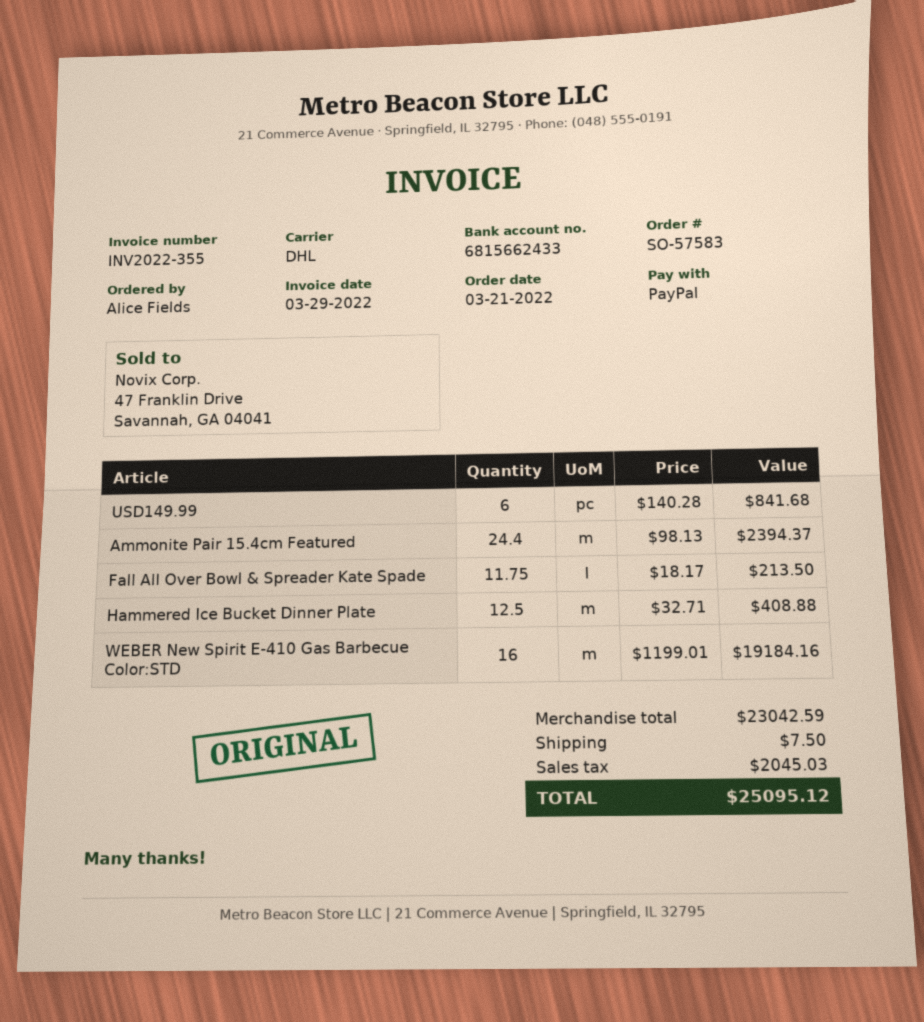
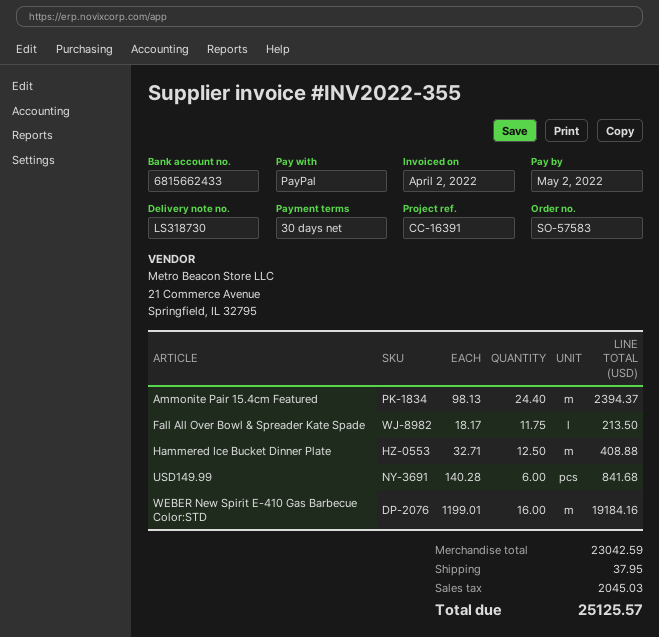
invoice date: 2022-03-29 -> 2022-04-02
shipping: 7.50 -> 37.95
total: 25095.12 -> 25125.57

